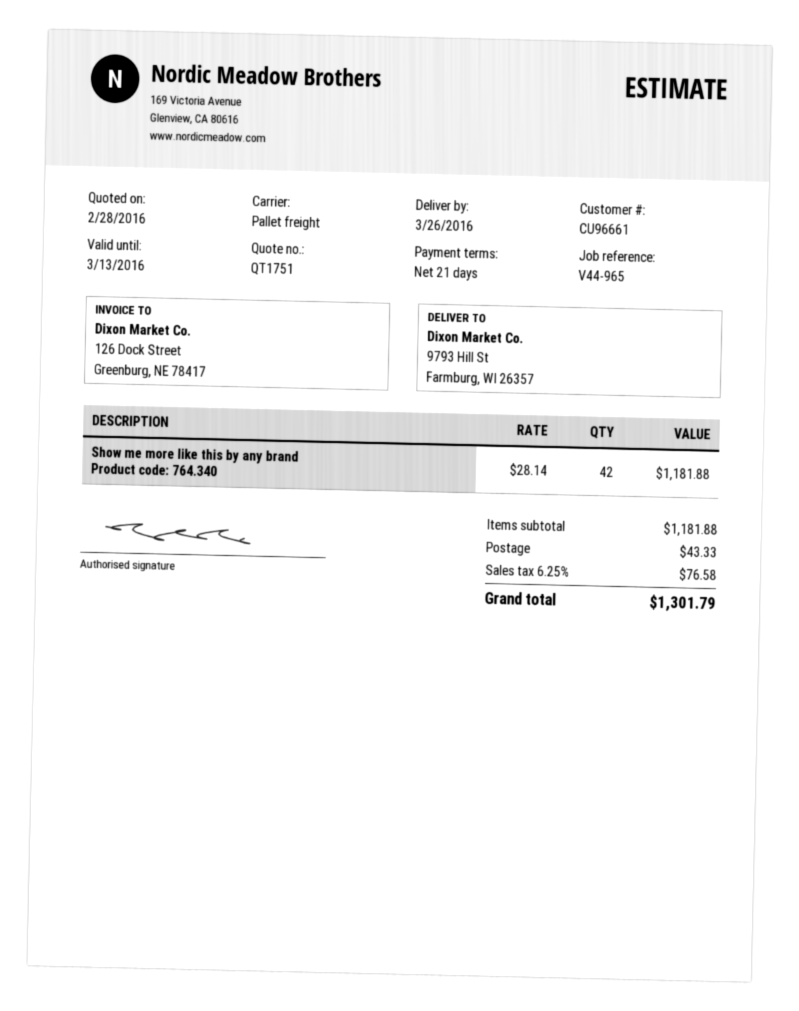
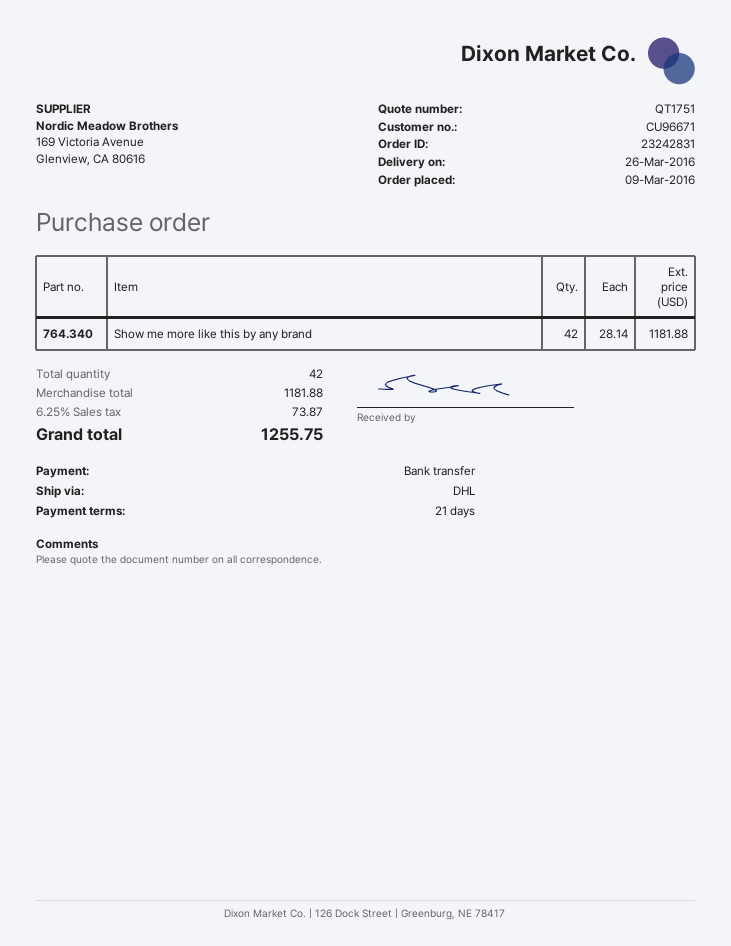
customer number: CU96661 -> CU96671
shipping method: pallet freight -> DHL
shipping: 43.33 -> none
tax: 6.25% = 76.58 -> 6.25% = 73.87
total: 1301.79 -> 1255.75

